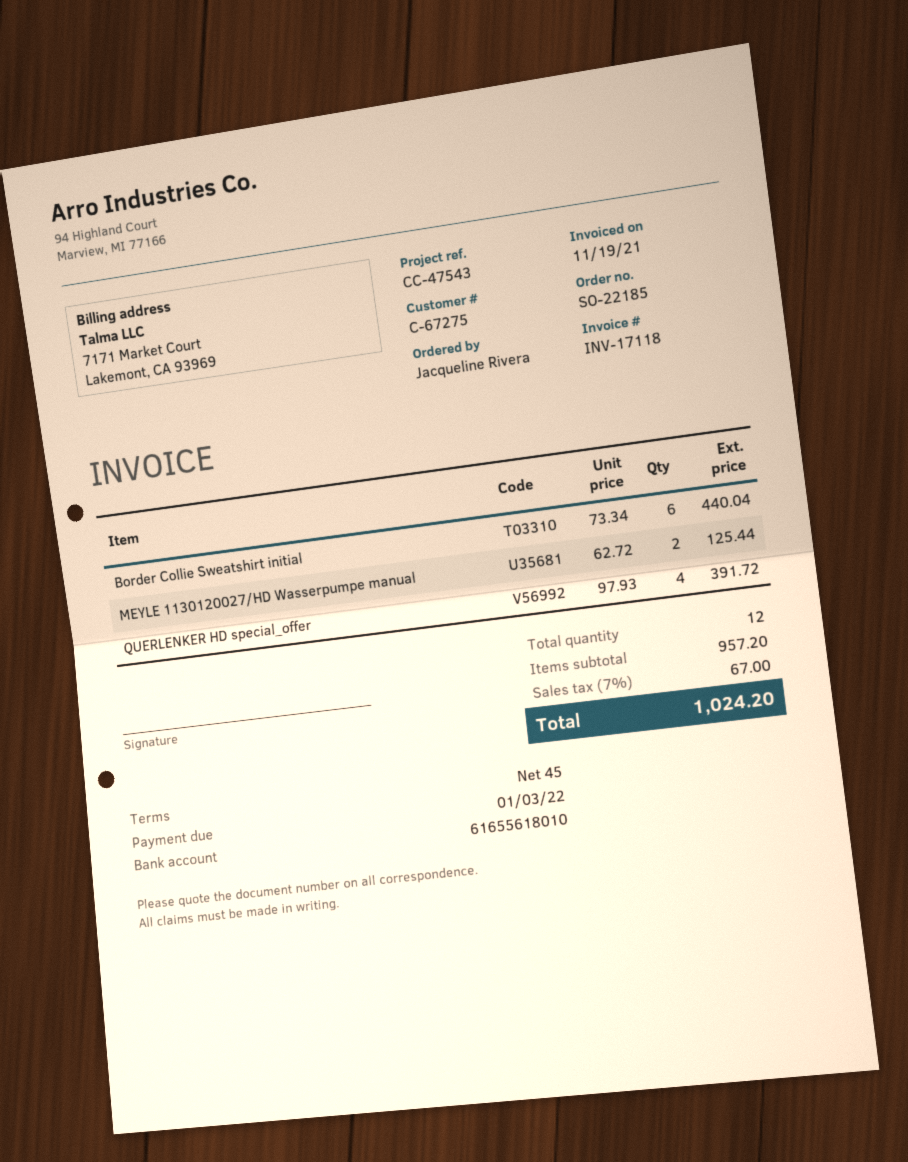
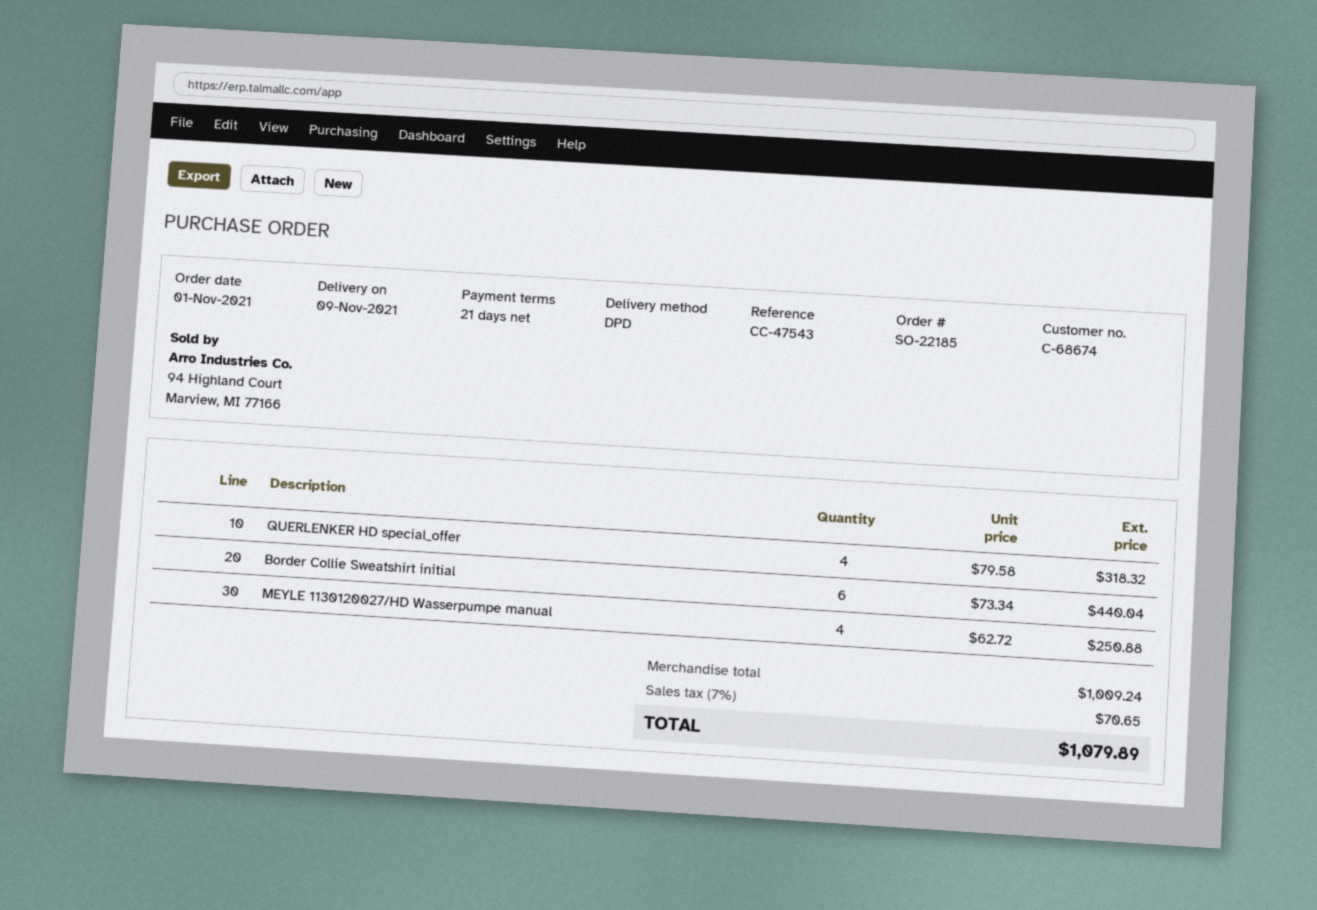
payment terms: 45 days -> 21 days
customer number: C-67275 -> C-68674
MEYLE 1130120027/HD Wasserpumpe manual: 2 x 62.72 = 125.44 -> 4 x 62.72 = 250.88
QUERLENKER HD special_offer: 4 x 97.93 = 391.72 -> 4 x 79.58 = 318.32
subtotal: 957.20 -> 1009.24
tax: 7% = 67.00 -> 7% = 70.65
total: 1024.20 -> 1079.89

